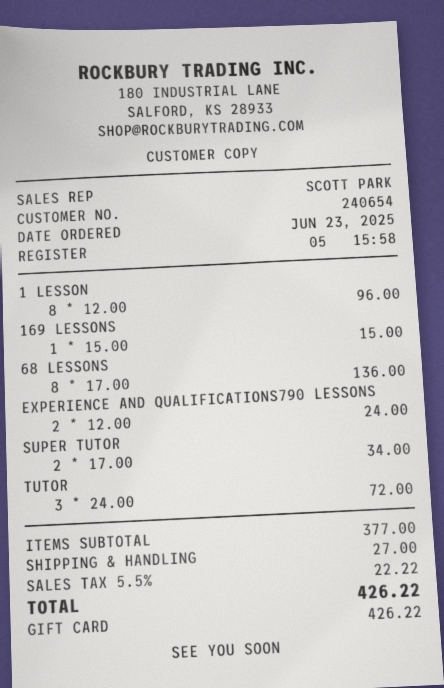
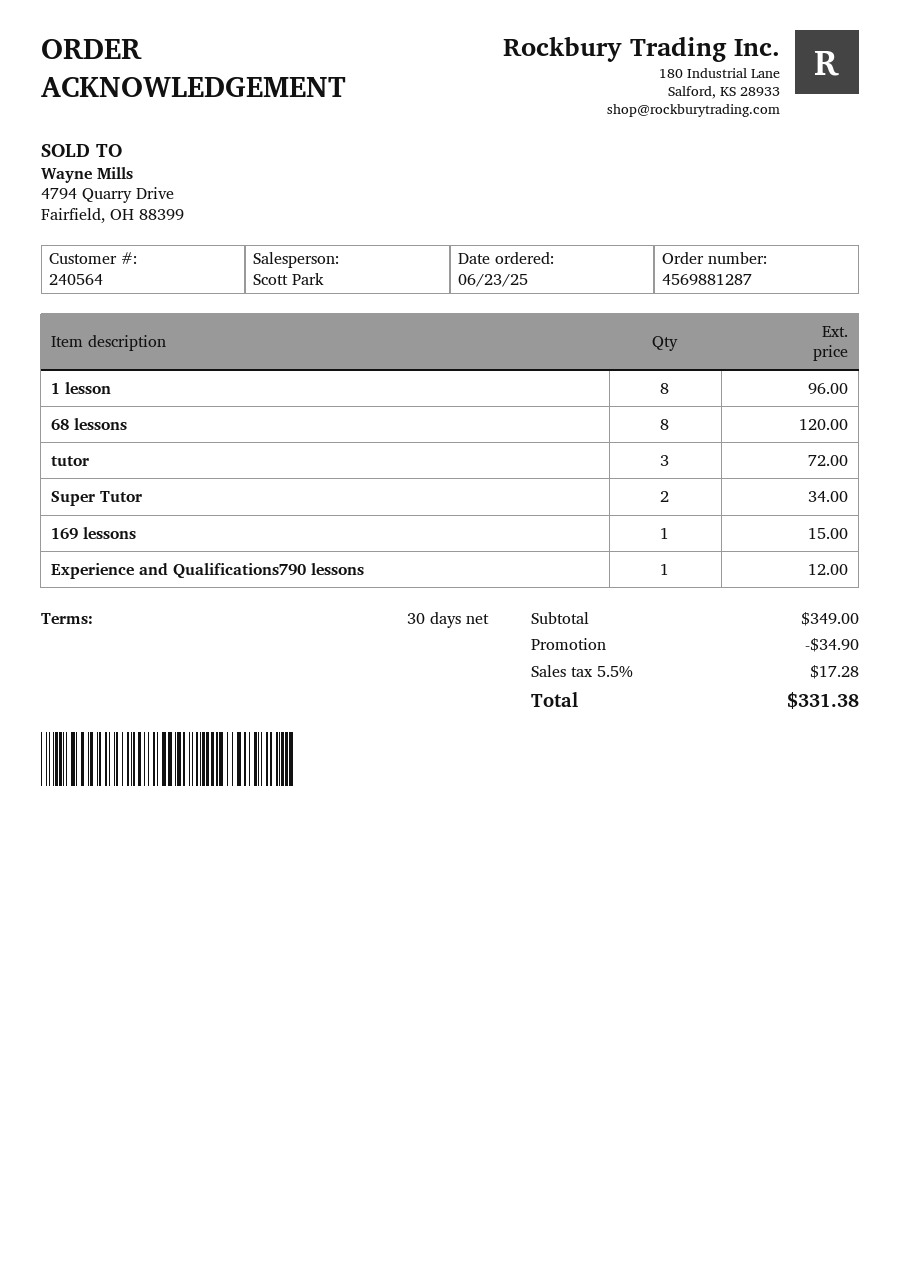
customer number: 240654 -> 240564
68 LESSONS: 8 for 136.00 -> 8 for 120.00
EXPERIENCE AND QUALIFICATIONS790 LESSONS: 2 for 24.00 -> 1 for 12.00
subtotal: 377.00 -> 349.00
discount: none -> 34.90
shipping: 27.00 -> none
tax: 5.5% = 22.22 -> 5.5% = 17.28
total: 426.22 -> 331.38

